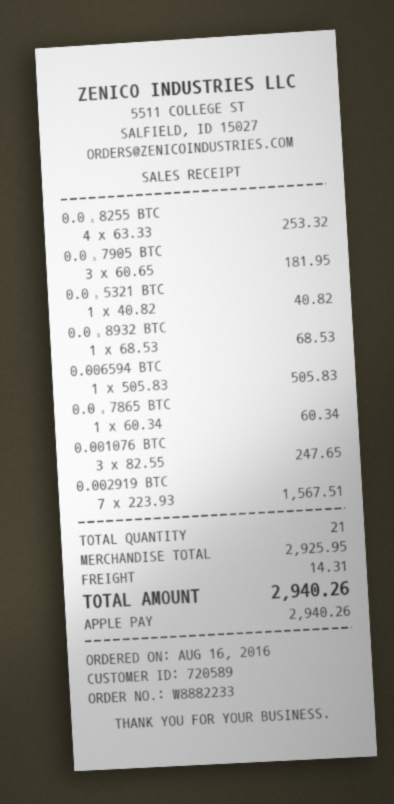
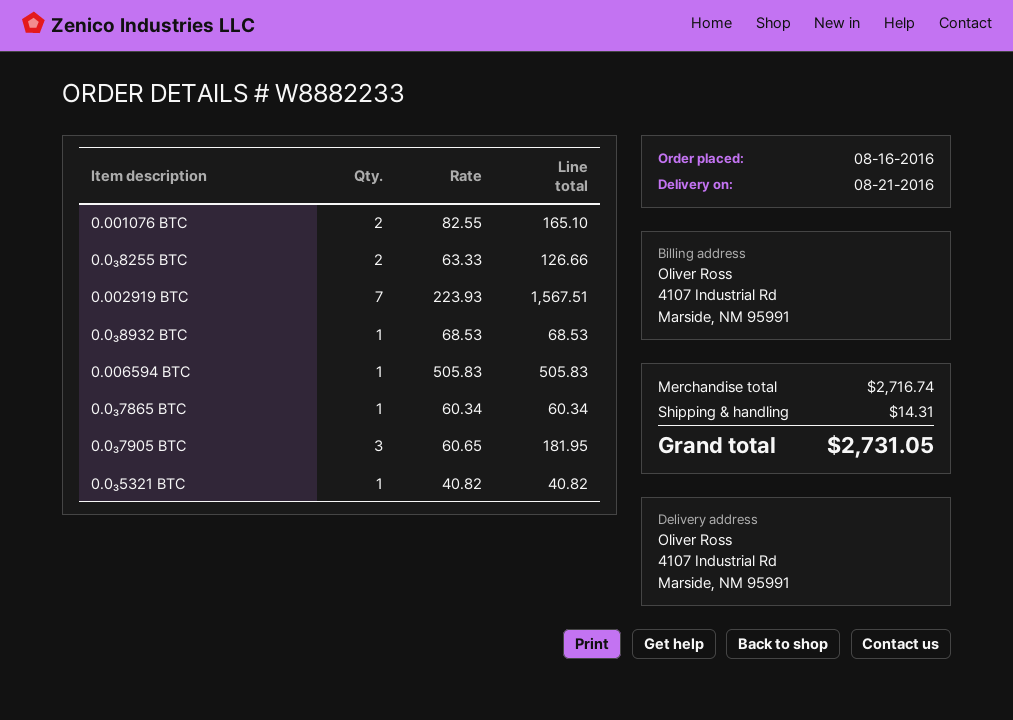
0.0₃8255 BTC: 4 x 63.33 = 253.32 -> 2 x 63.33 = 126.66
0.001076 BTC: 3 x 82.55 = 247.65 -> 2 x 82.55 = 165.10
subtotal: 2925.95 -> 2716.74
total: 2940.26 -> 2731.05

